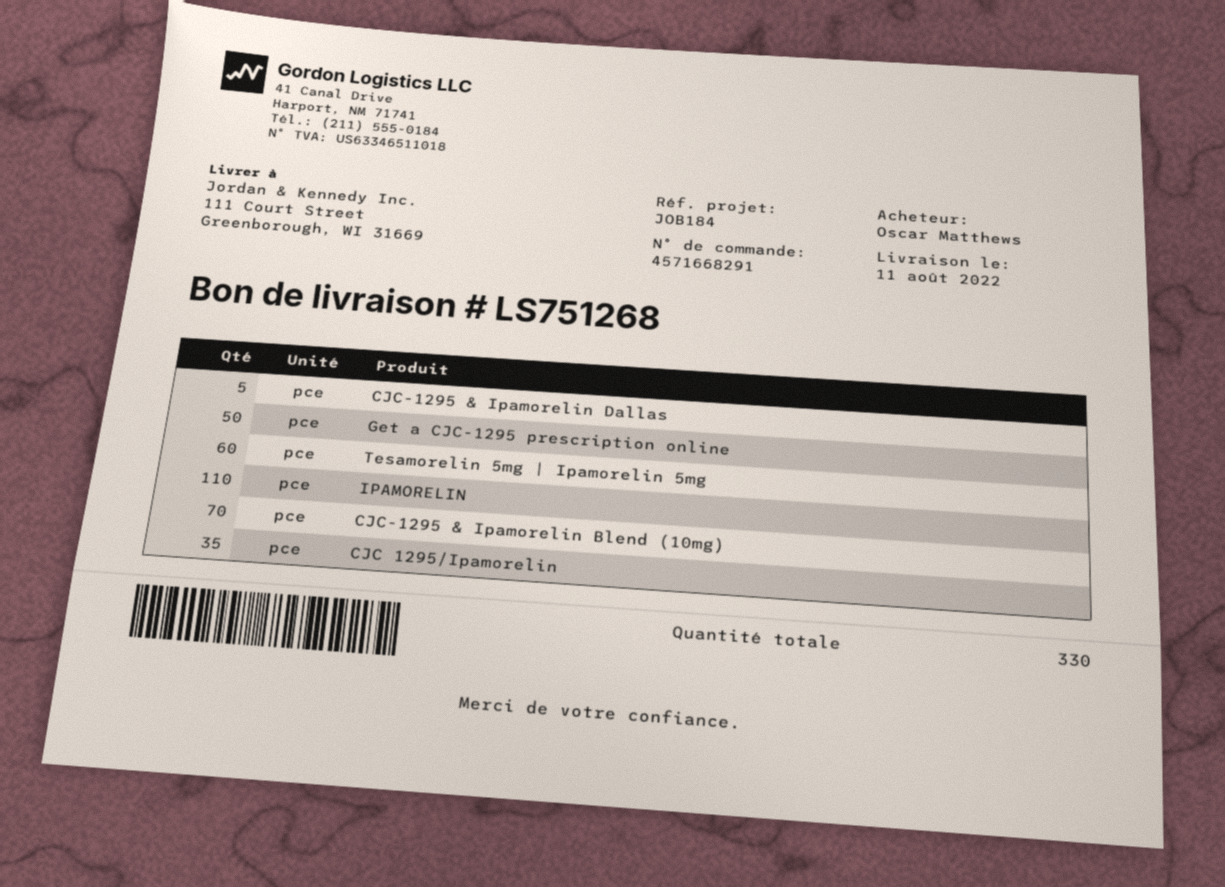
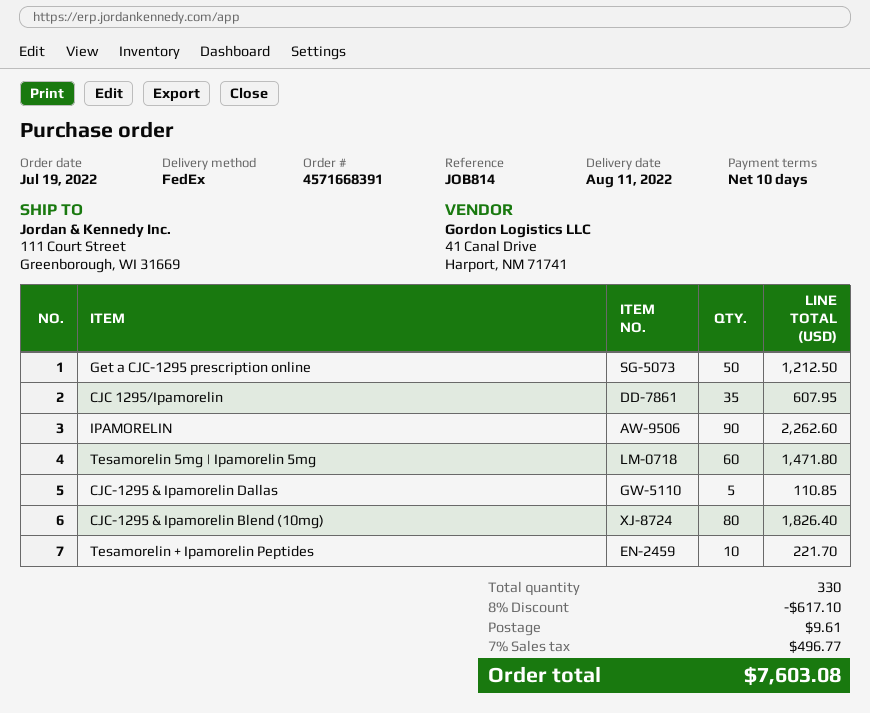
order number: 4571668291 -> 4571668391
reference: JOB184 -> JOB814
IPAMORELIN: 110 -> 90
CJC-1295 & Ipamorelin Blend (10mg): 70 -> 80
Tesamorelin + Ipamorelin Peptides: none -> 10

